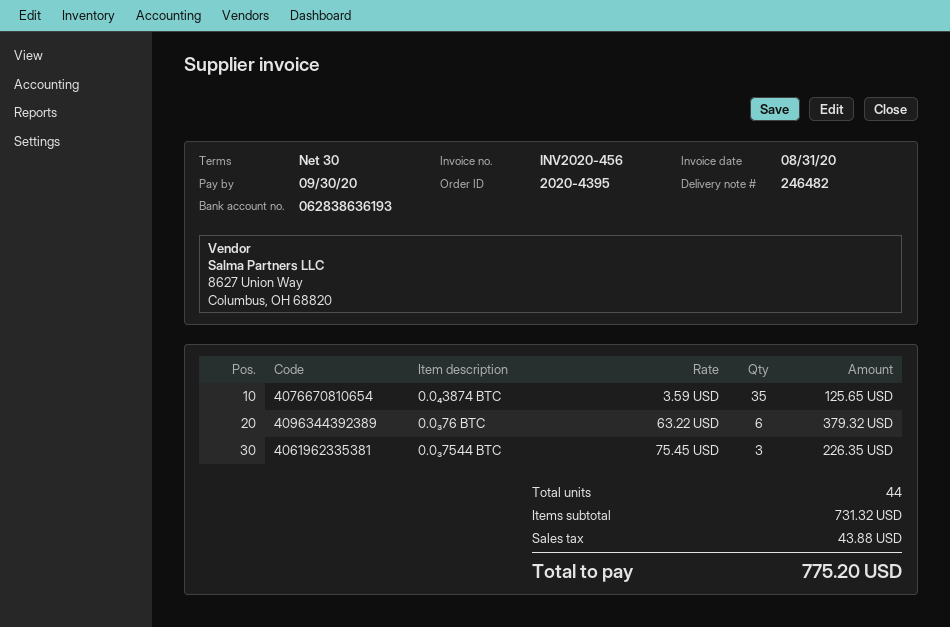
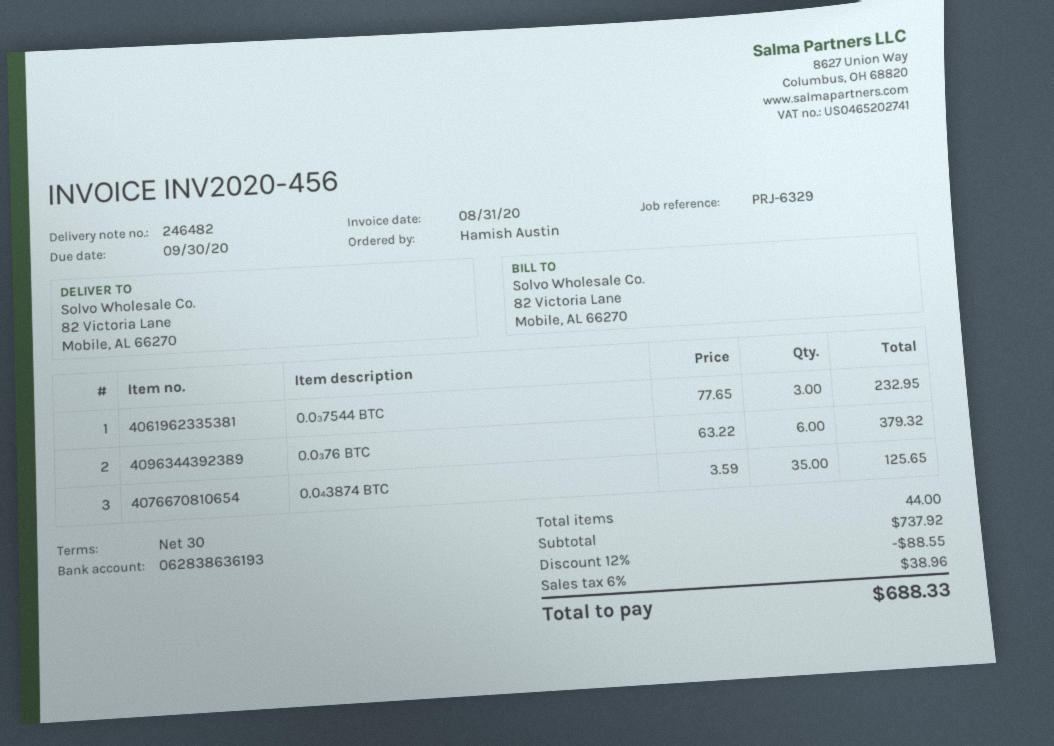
0.0₃7544 BTC: 3 x 75.45 = 226.35 -> 3 x 77.65 = 232.95
subtotal: 731.32 -> 737.92
discount: none -> 12% = 88.55
tax: 43.88 -> 38.96
total: 775.20 -> 688.33

